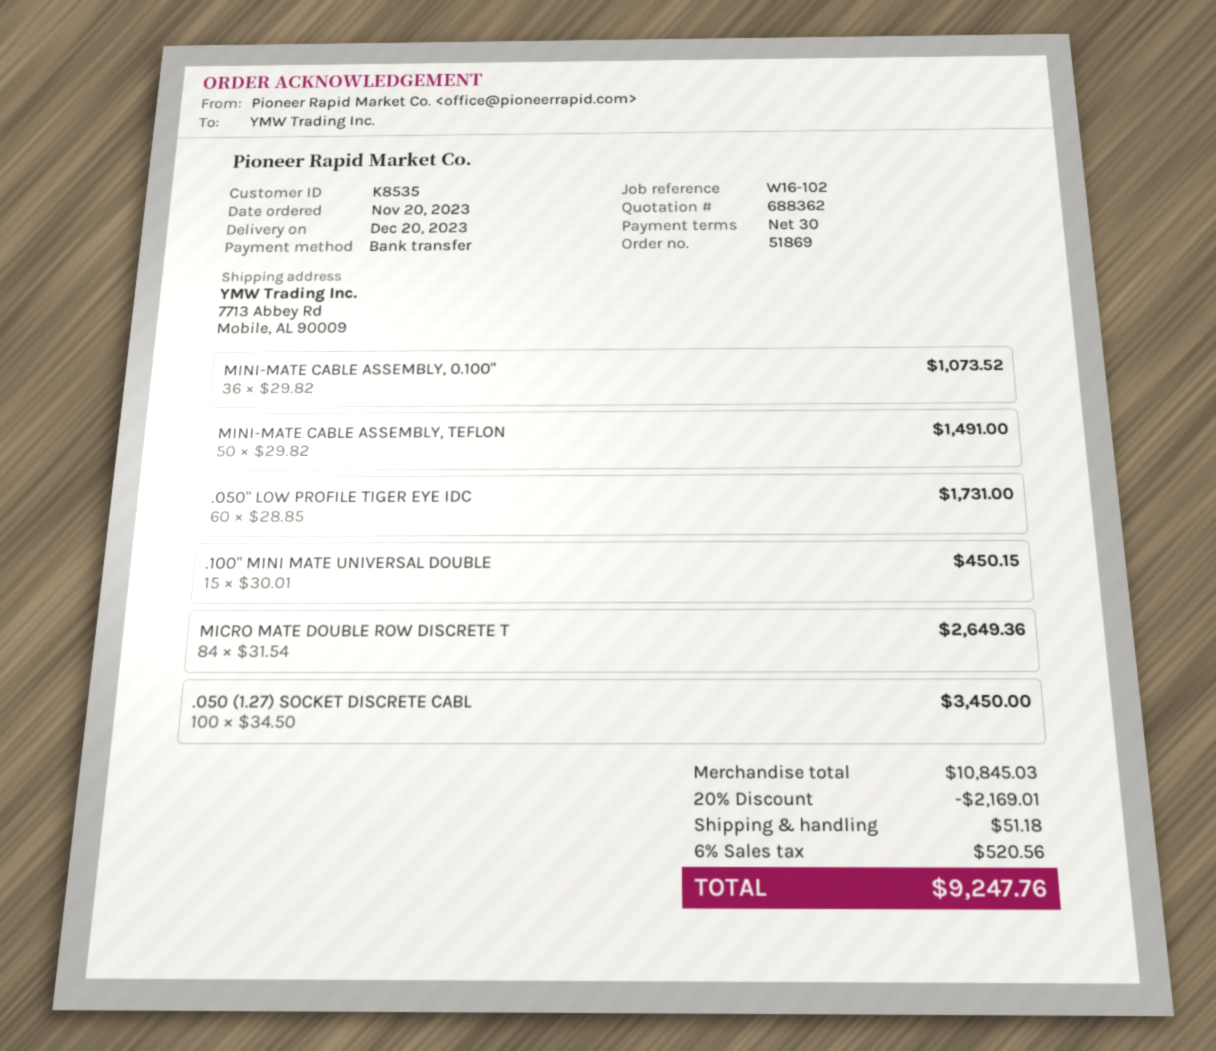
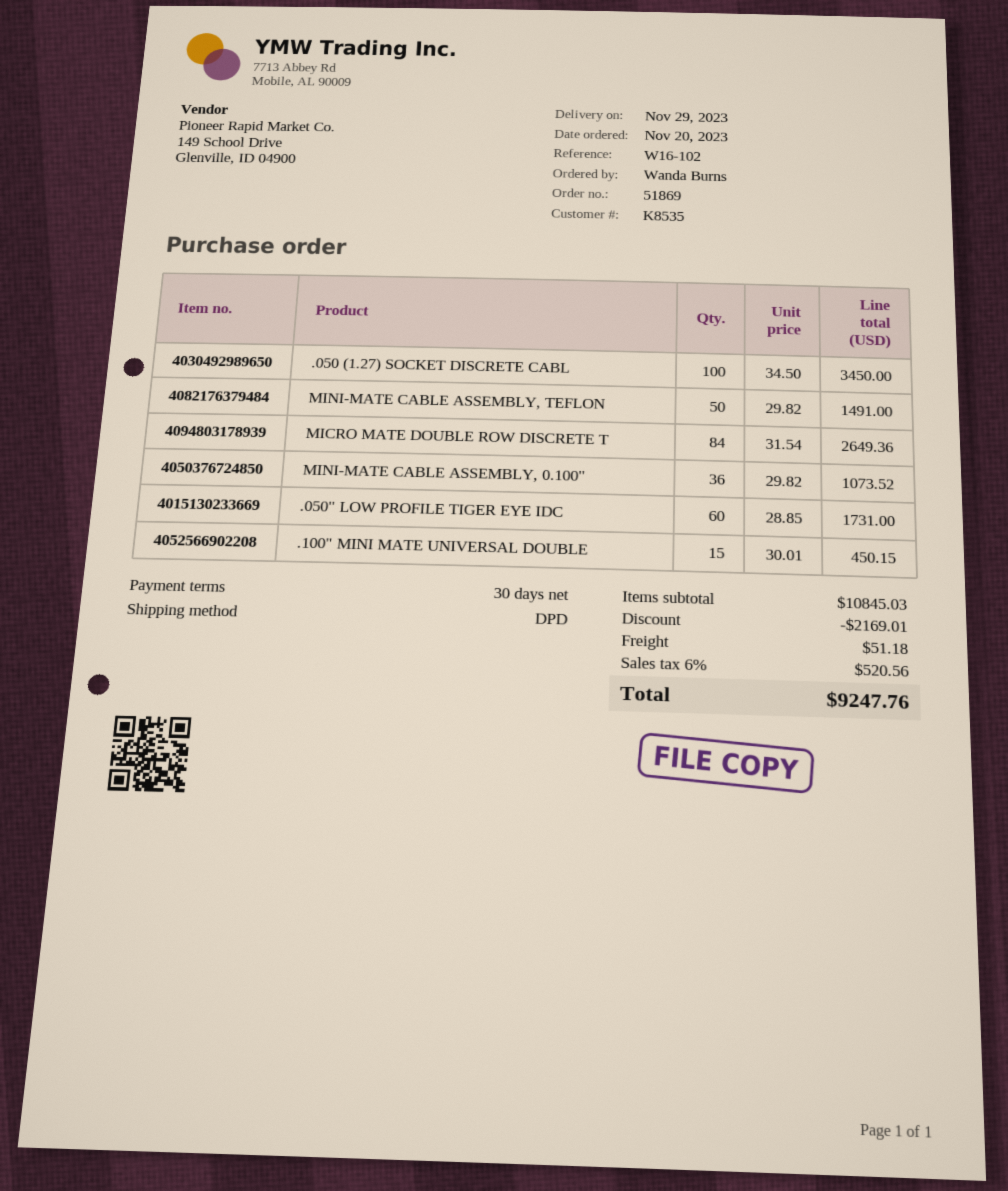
delivery date: 2023-12-20 -> 2023-11-29

